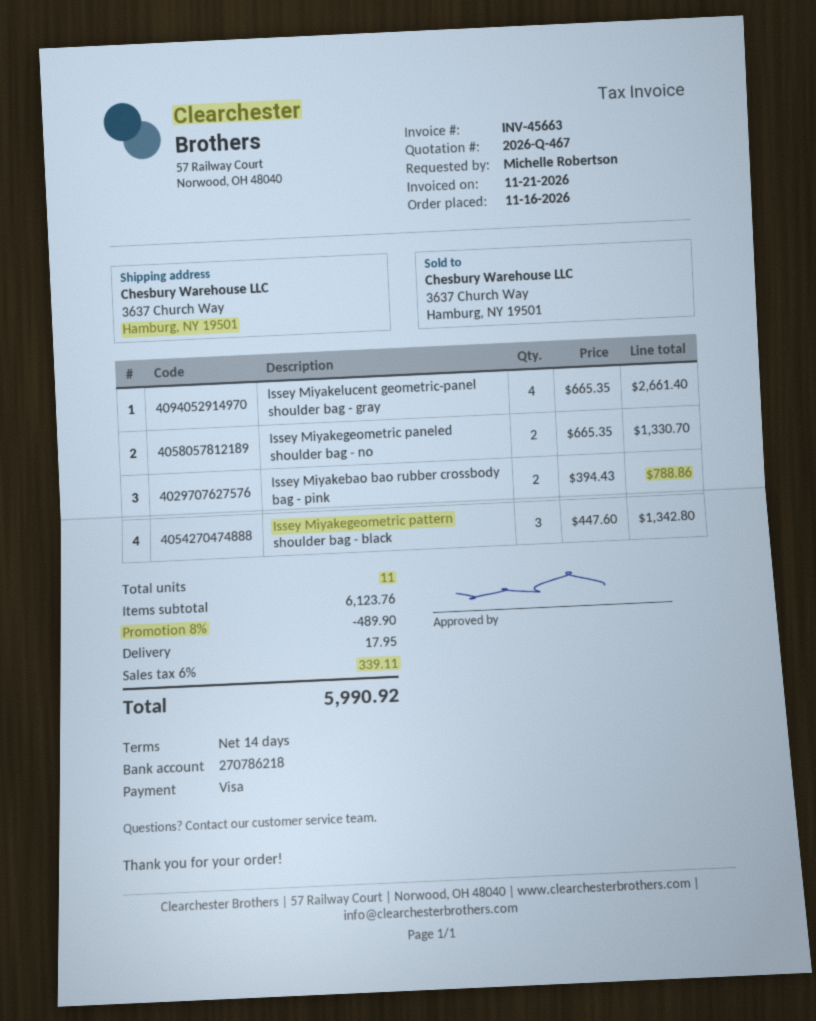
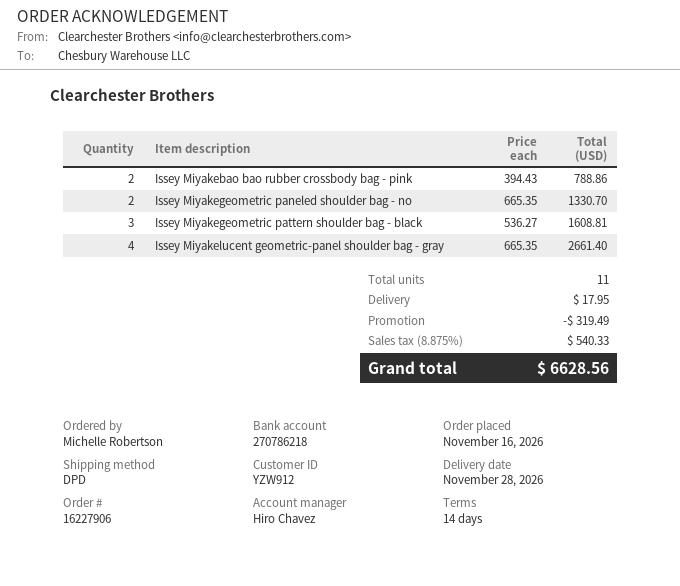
Issey Miyakegeometric pattern shoulder bag - black: 3 x 447.60 = 1342.80 -> 3 x 536.27 = 1608.81
discount: 489.90 -> 319.49
tax: 6% = 339.11 -> 8.875% = 540.33
total: 5990.92 -> 6628.56

